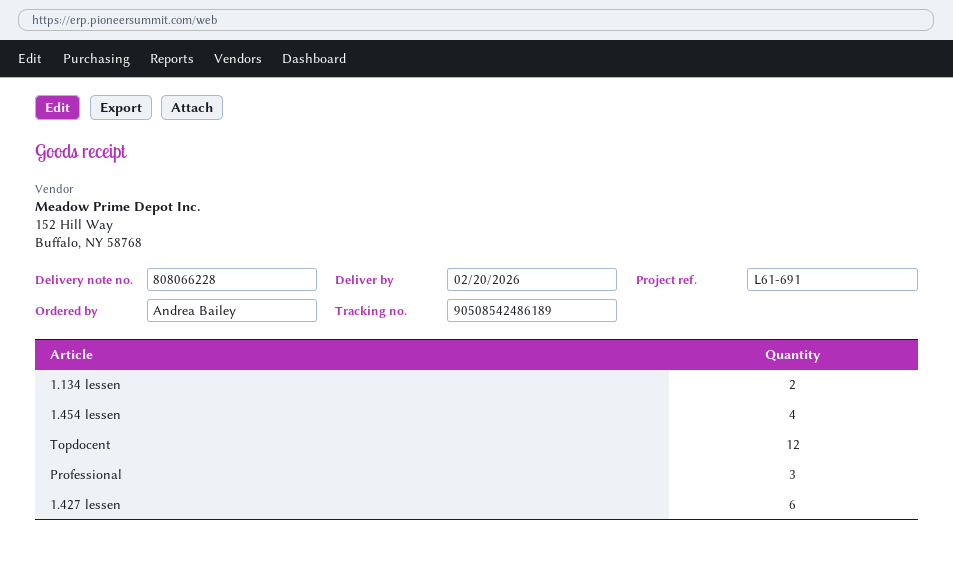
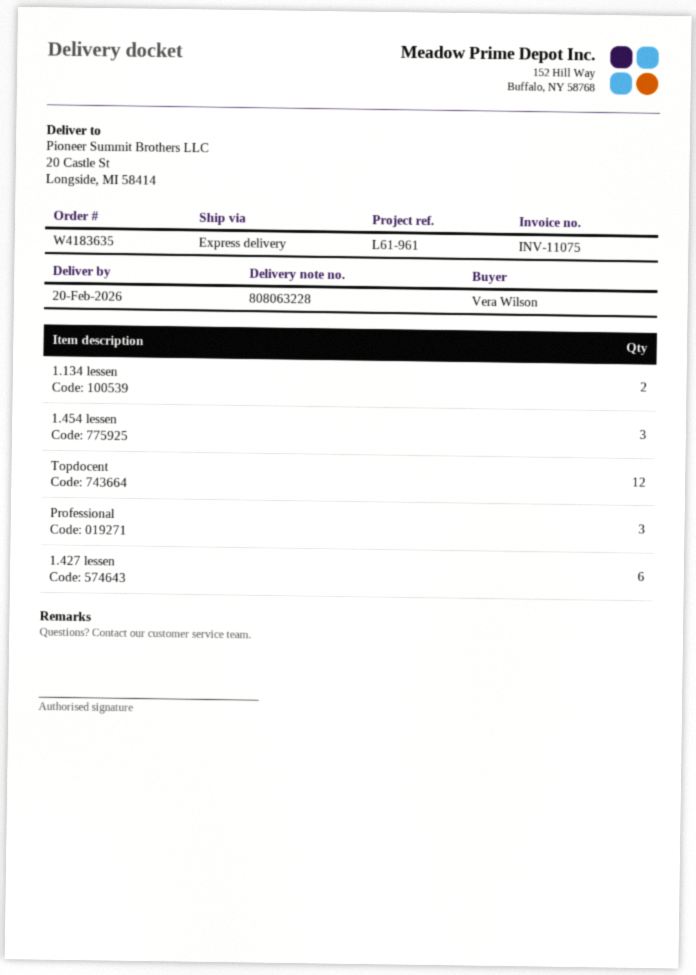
delivery note number: 808066228 -> 808063228
reference: L61-691 -> L61-961
ordered by: Andrea Bailey -> Vera Wilson
1.454 lessen: 4 -> 3

